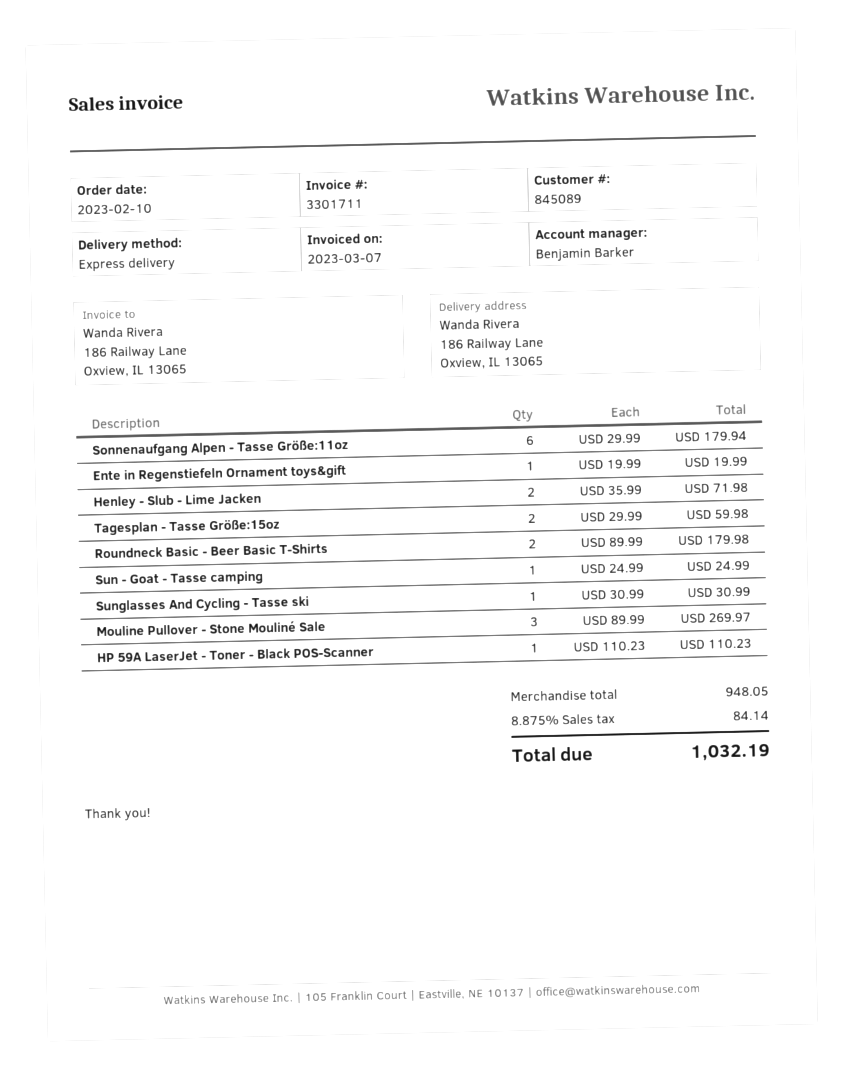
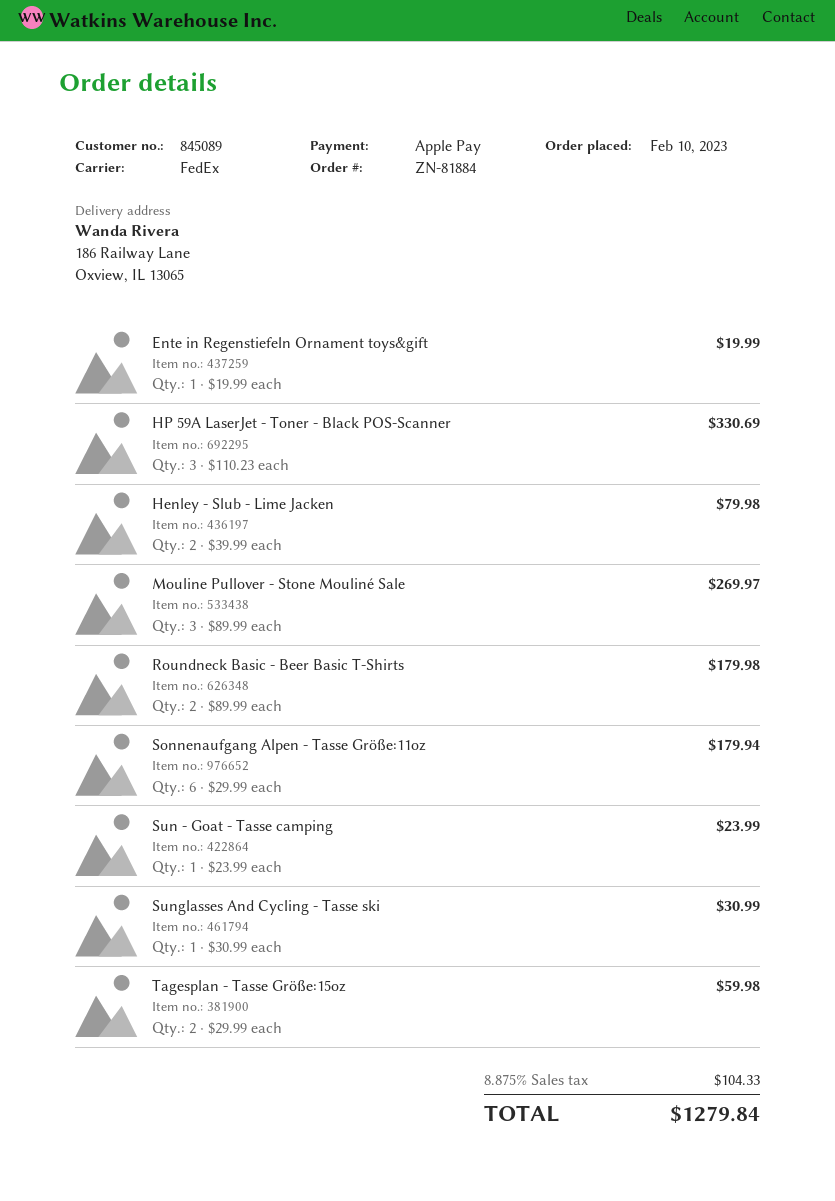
shipping method: express -> FedEx
Henley - Slub - Lime Jacken: 2 x 35.99 = 71.98 -> 2 x 39.99 = 79.98
Sun - Goat - Tasse camping: 1 x 24.99 = 24.99 -> 1 x 23.99 = 23.99
HP 59A LaserJet - Toner - Black POS-Scanner: 1 x 110.23 = 110.23 -> 3 x 110.23 = 330.69
tax: 8.875% = 84.14 -> 8.875% = 104.33
total: 1032.19 -> 1279.84

